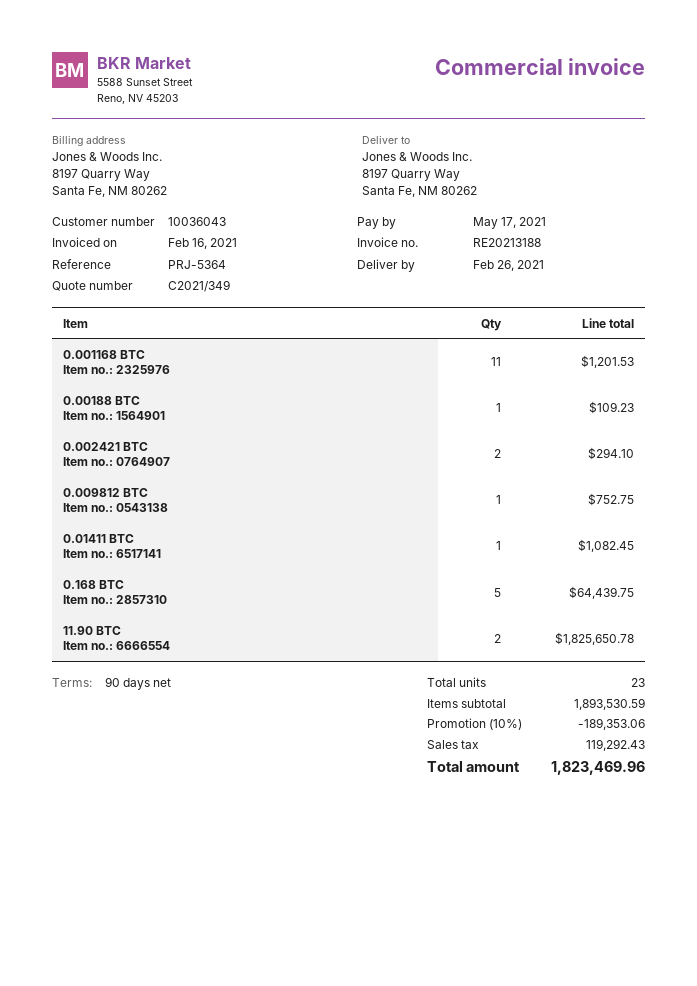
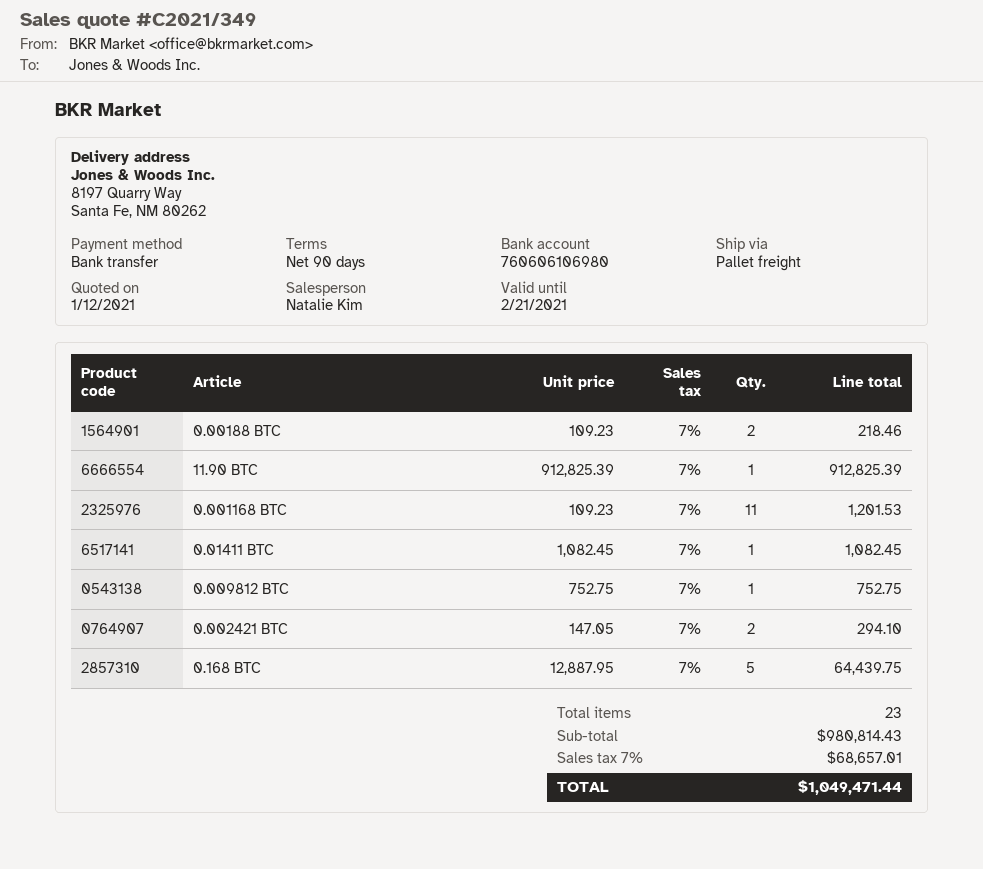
0.00188 BTC: 1 for 109.23 -> 2 for 218.46
11.90 BTC: 2 for 1825650.78 -> 1 for 912825.39
subtotal: 1893530.59 -> 980814.43
discount: 10% = 189353.06 -> none
tax: 119292.43 -> 68657.01
total: 1823469.96 -> 1049471.44

